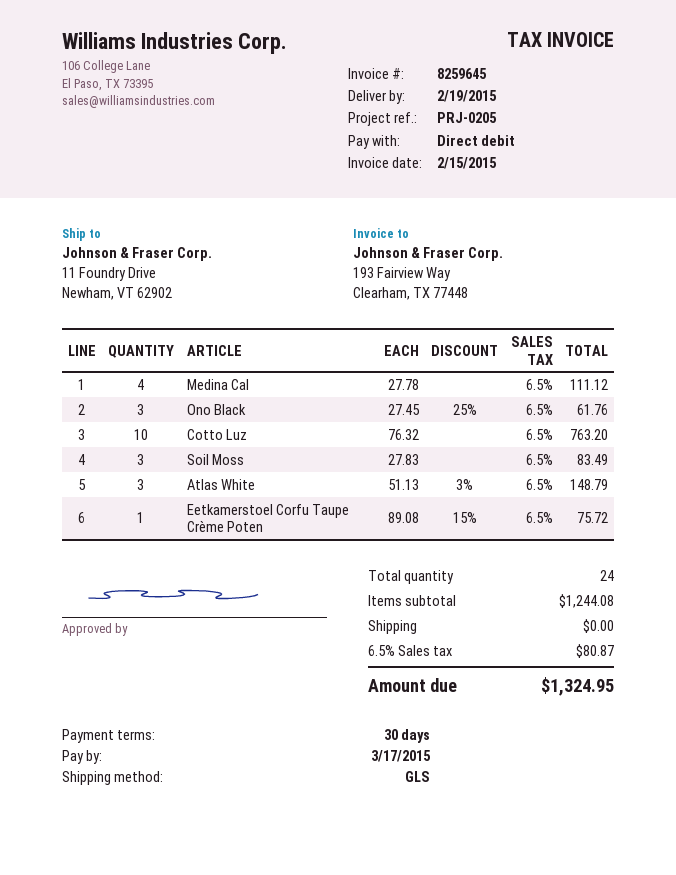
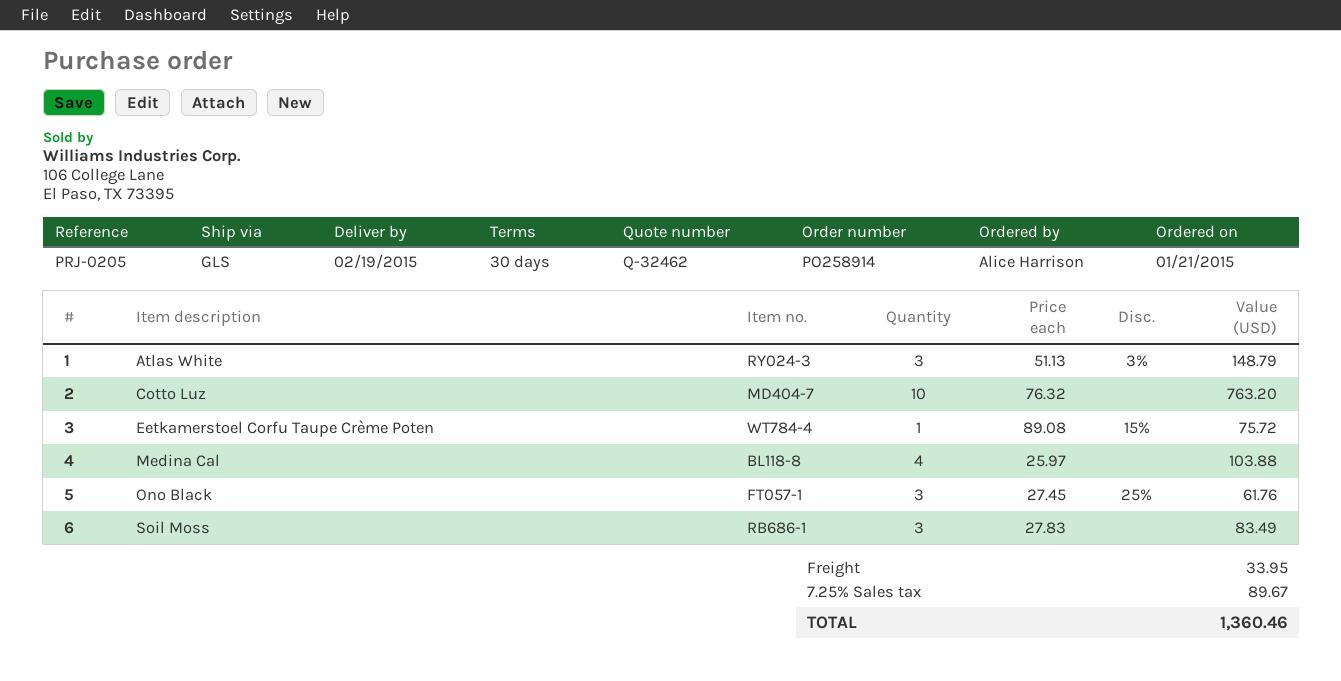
Medina Cal: 4 x 27.78 = 111.12 -> 4 x 25.97 = 103.88
shipping: 0.00 -> 33.95
tax: 6.5% = 80.87 -> 7.25% = 89.67
total: 1324.95 -> 1360.46

